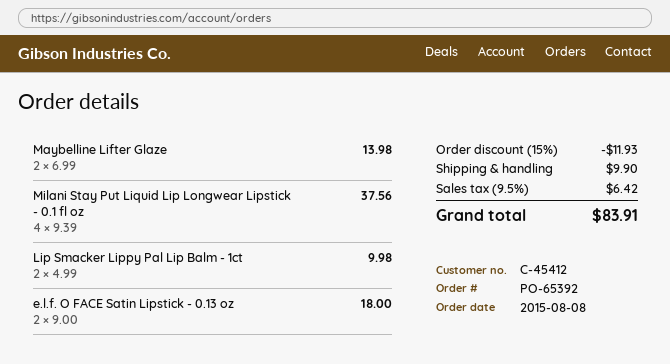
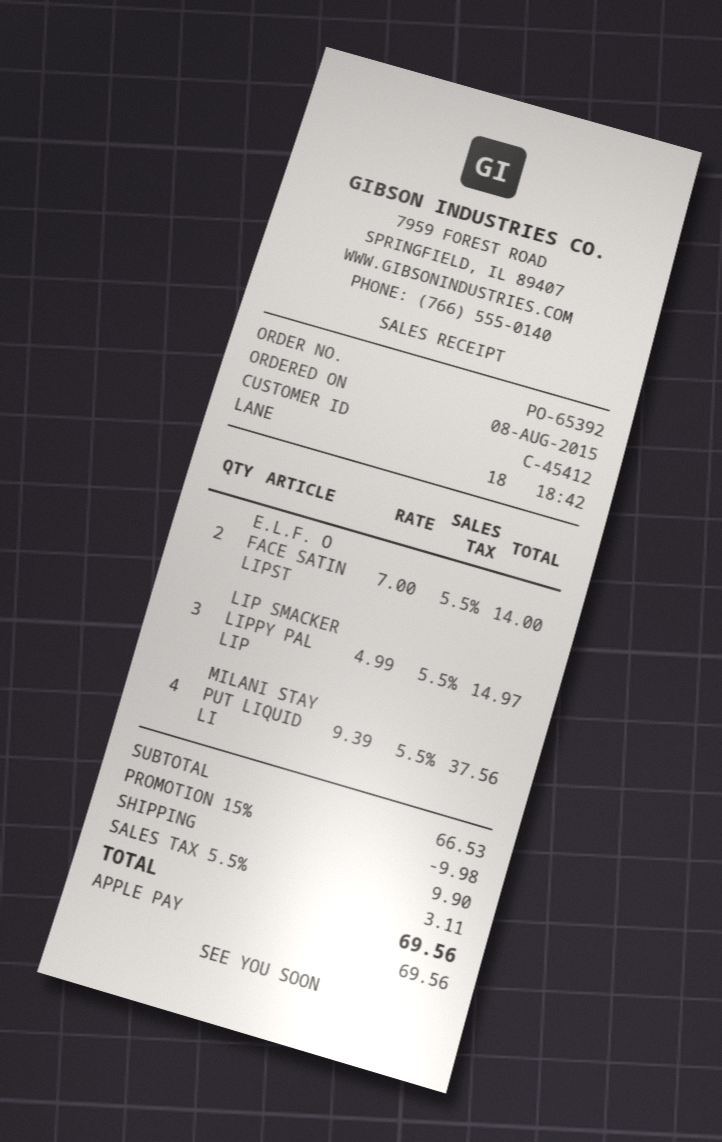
Maybelline Lifter Glaze: 2 x 6.99 = 13.98 -> none
Lip Smacker Lippy Pal Lip Balm - 1ct: 2 x 4.99 = 9.98 -> 3 x 4.99 = 14.97
e.l.f. O FACE Satin Lipstick - 0.13 oz: 2 x 9.00 = 18.00 -> 2 x 7.00 = 14.00
discount: 15% = 11.93 -> 15% = 9.98
tax: 9.5% = 6.42 -> 5.5% = 3.11
total: 83.91 -> 69.56

